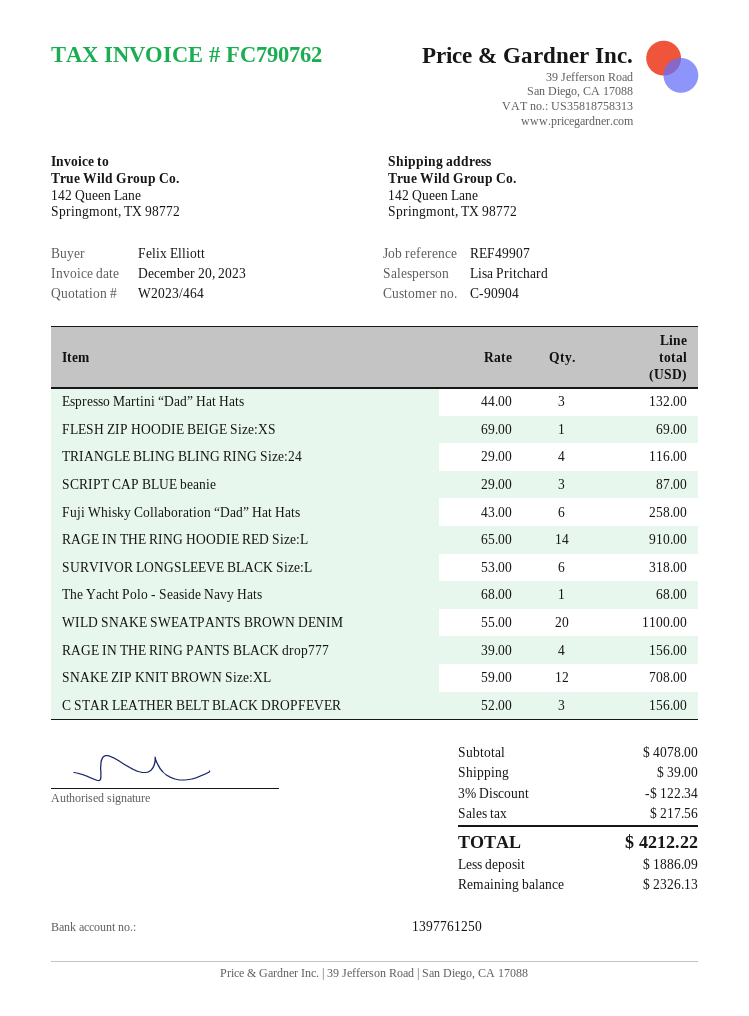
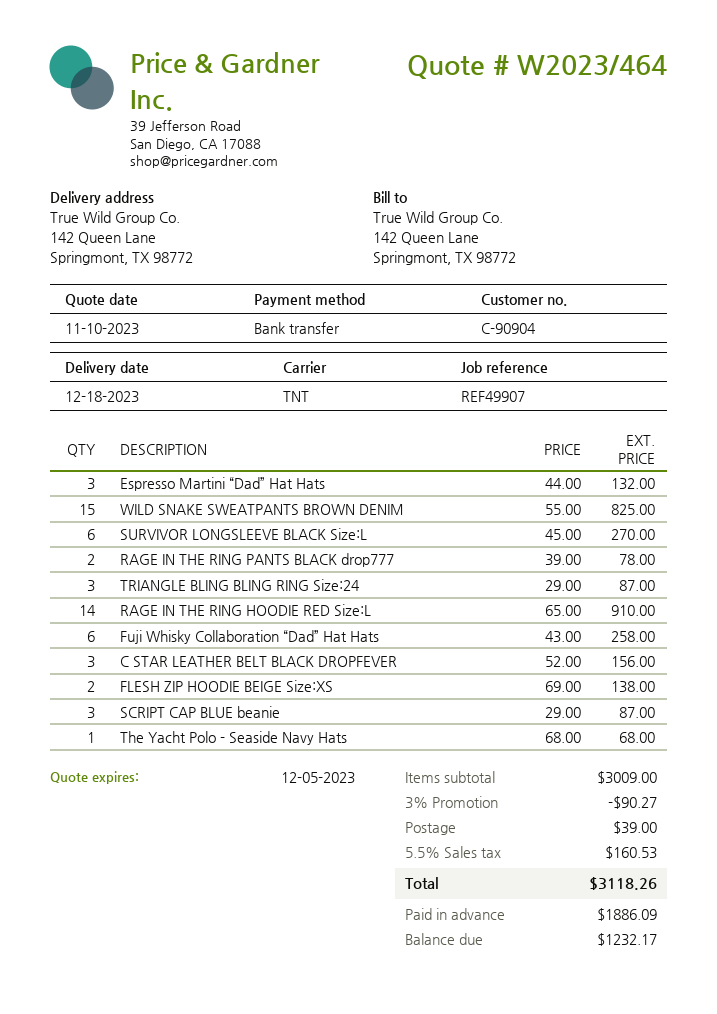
FLESH ZIP HOODIE BEIGE Size:XS: 1 x 69.00 = 69.00 -> 2 x 69.00 = 138.00
TRIANGLE BLING BLING RING Size:24: 4 x 29.00 = 116.00 -> 3 x 29.00 = 87.00
SURVIVOR LONGSLEEVE BLACK Size:L: 6 x 53.00 = 318.00 -> 6 x 45.00 = 270.00
WILD SNAKE SWEATPANTS BROWN DENIM: 20 x 55.00 = 1100.00 -> 15 x 55.00 = 825.00
RAGE IN THE RING PANTS BLACK drop777: 4 x 39.00 = 156.00 -> 2 x 39.00 = 78.00
SNAKE ZIP KNIT BROWN Size:XL: 12 x 59.00 = 708.00 -> none
subtotal: 4078.00 -> 3009.00
discount: 3% = 122.34 -> 3% = 90.27
tax: 217.56 -> 160.53
total: 4212.22 -> 3118.26
balance: 2326.13 -> 1232.17

